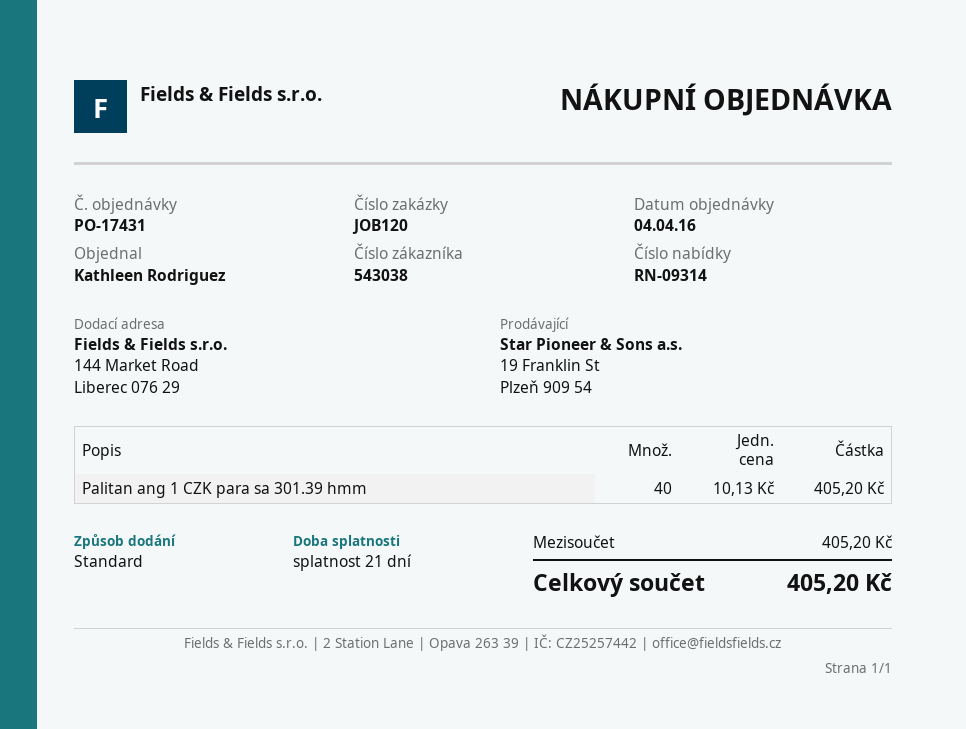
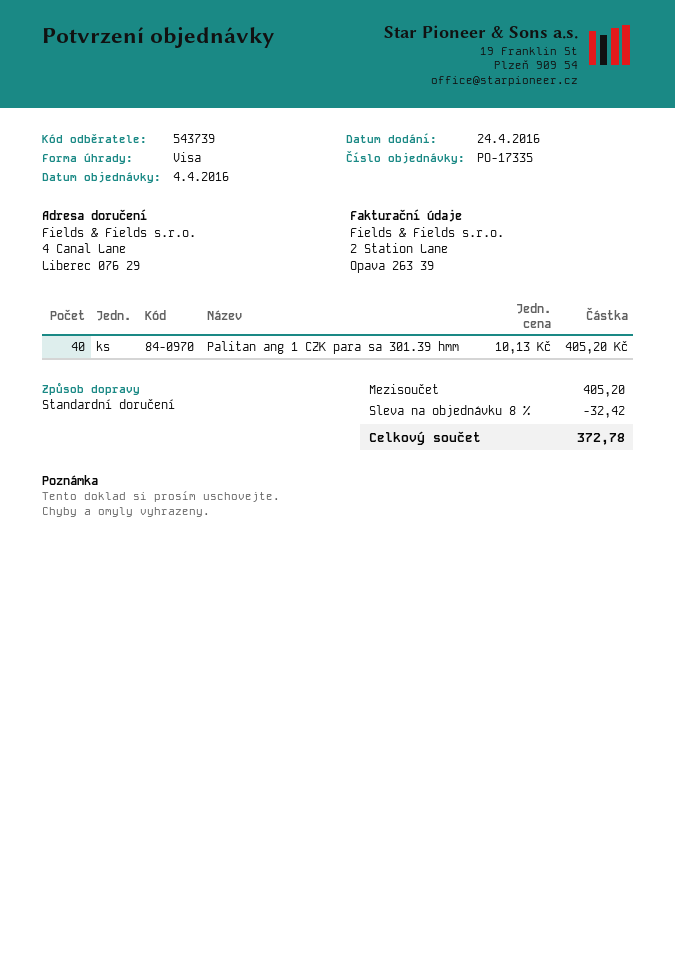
order number: PO-17431 -> PO-17335
customer number: 543038 -> 543739
ship to: 144 Market Road, Liberec 076 29 -> 4 Canal Lane, Liberec 076 29
discount: none -> 8% = 32.42
total: 405.20 -> 372.78

